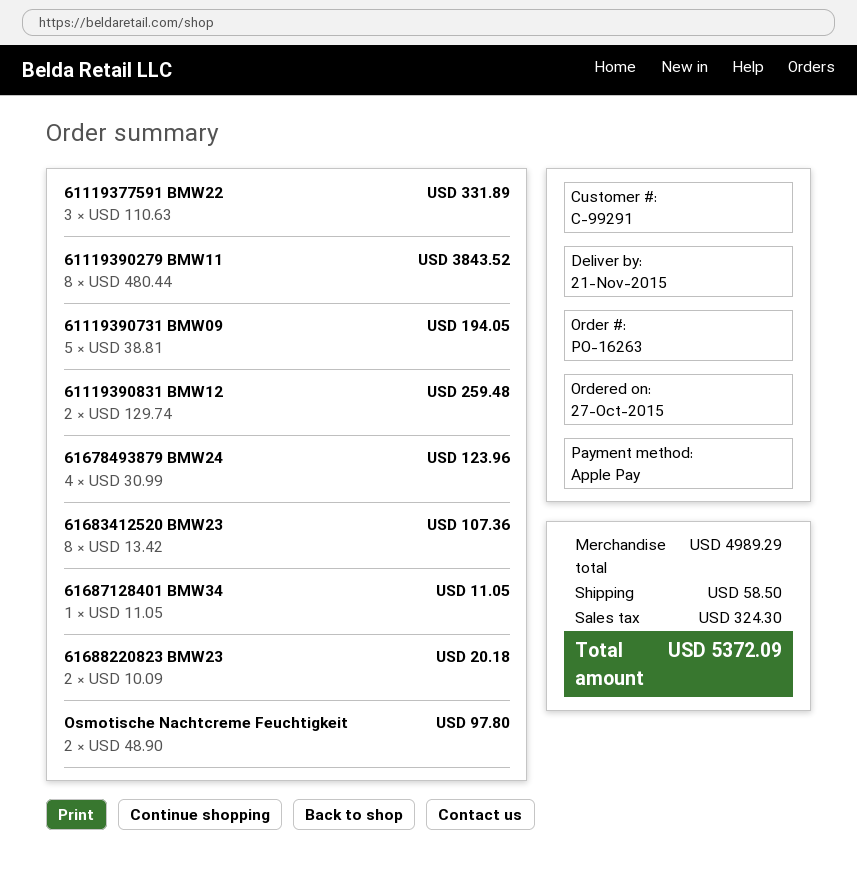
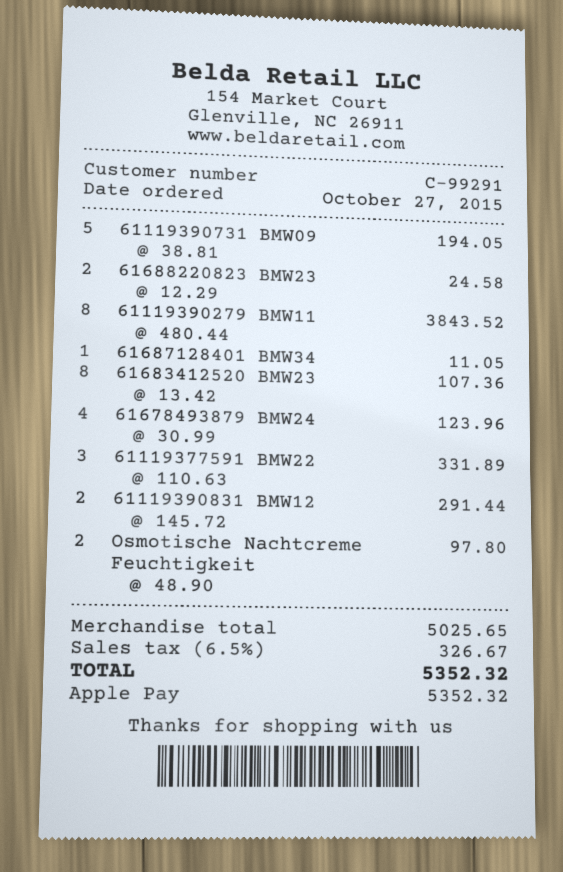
61119390831 BMW12: 2 x 129.74 = 259.48 -> 2 x 145.72 = 291.44
61688220823 BMW23: 2 x 10.09 = 20.18 -> 2 x 12.29 = 24.58
subtotal: 4989.29 -> 5025.65
shipping: 58.50 -> none
tax: 324.30 -> 326.67
total: 5372.09 -> 5352.32

